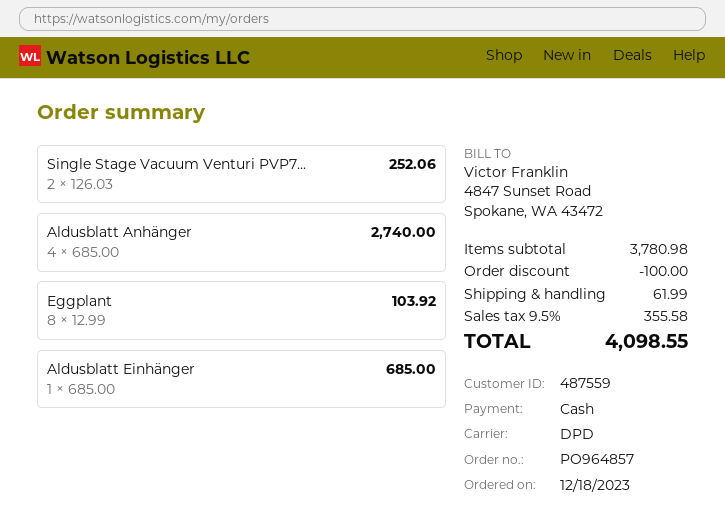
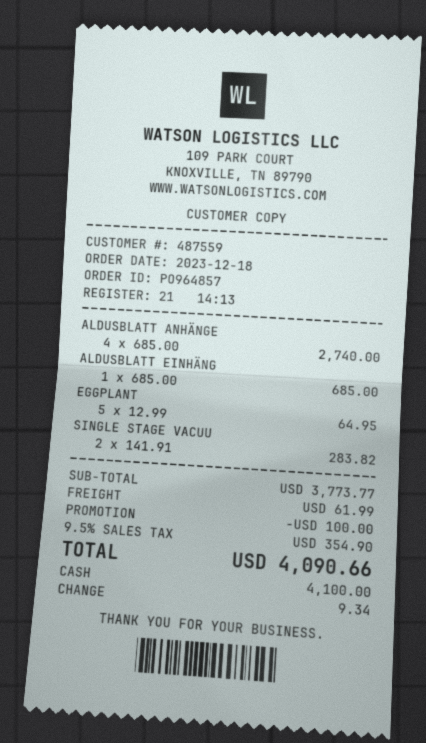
Single Stage Vacuum Venturi PVP7...: 2 x 126.03 = 252.06 -> 2 x 141.91 = 283.82
Eggplant: 8 x 12.99 = 103.92 -> 5 x 12.99 = 64.95
subtotal: 3780.98 -> 3773.77
tax: 9.5% = 355.58 -> 9.5% = 354.90
total: 4098.55 -> 4090.66

